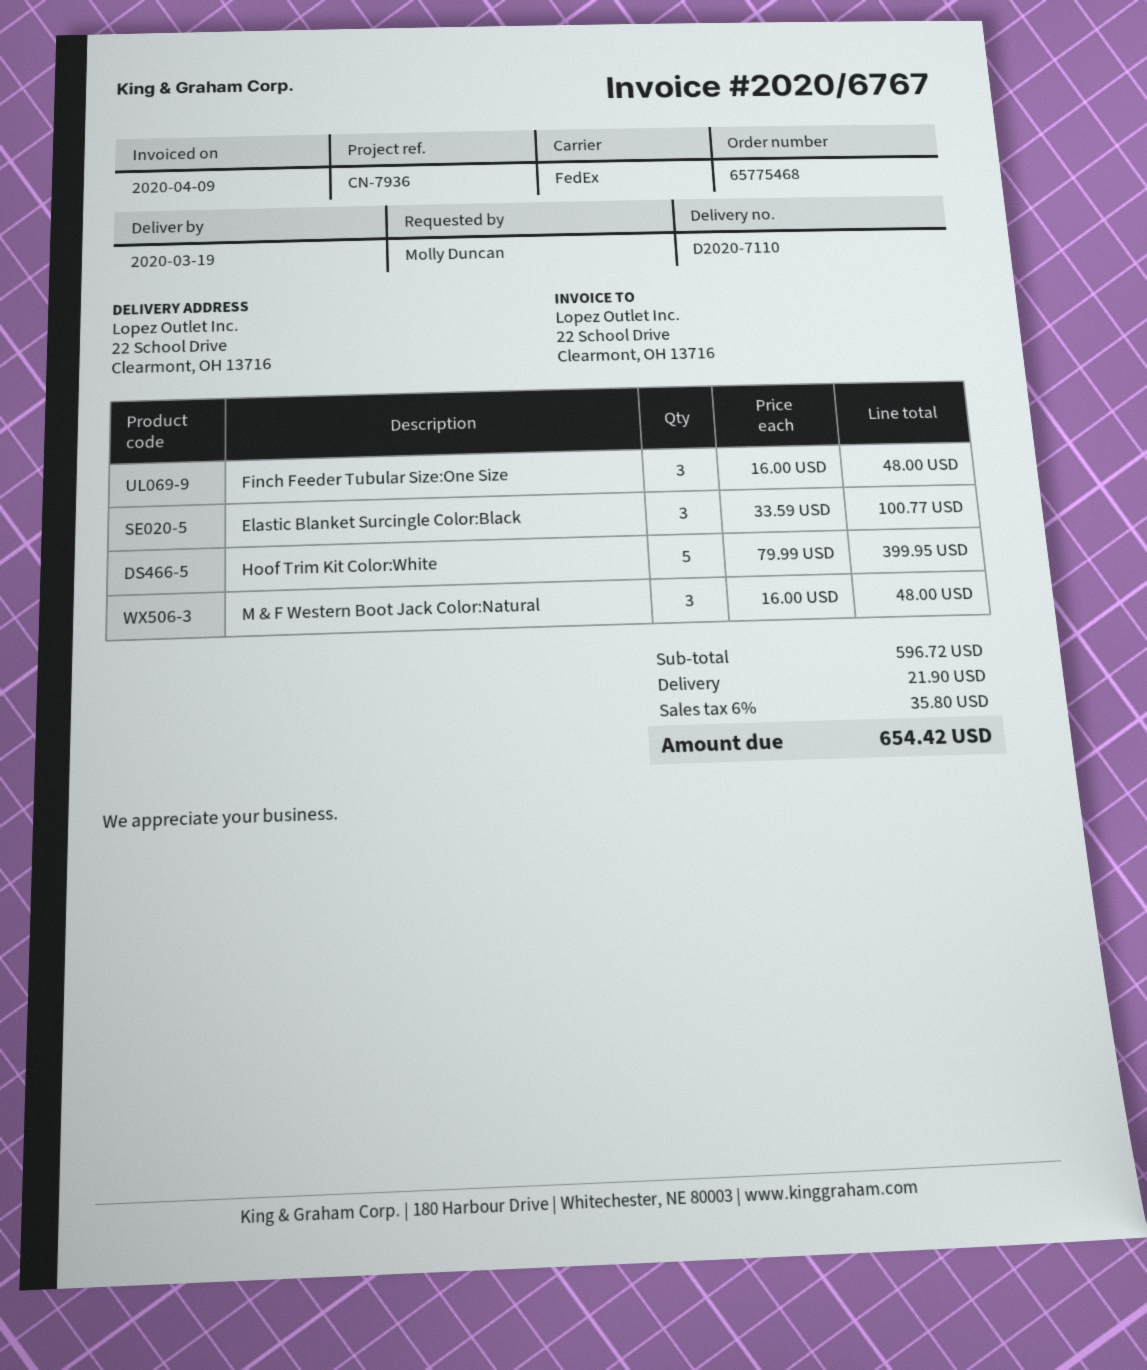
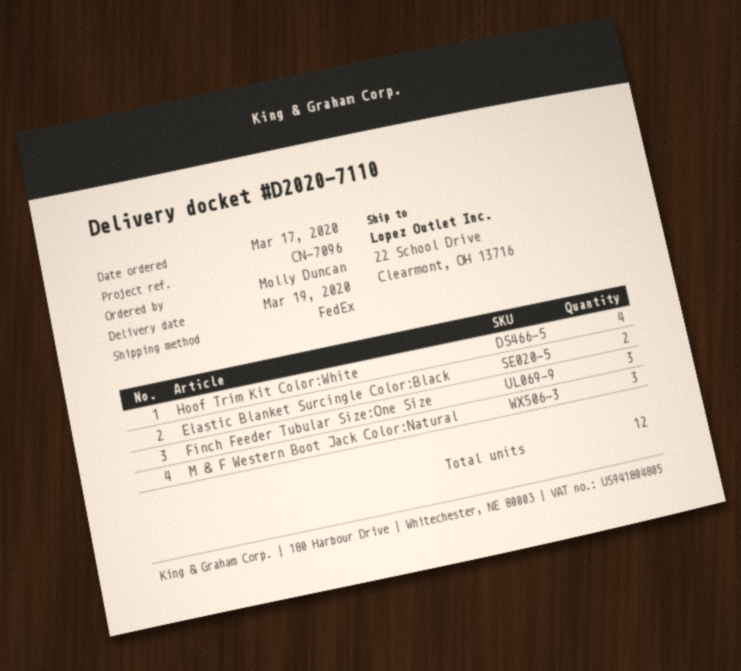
reference: CN-7936 -> CN-7096
Elastic Blanket Surcingle Color:Black: 3 -> 2
Hoof Trim Kit Color:White: 5 -> 4

